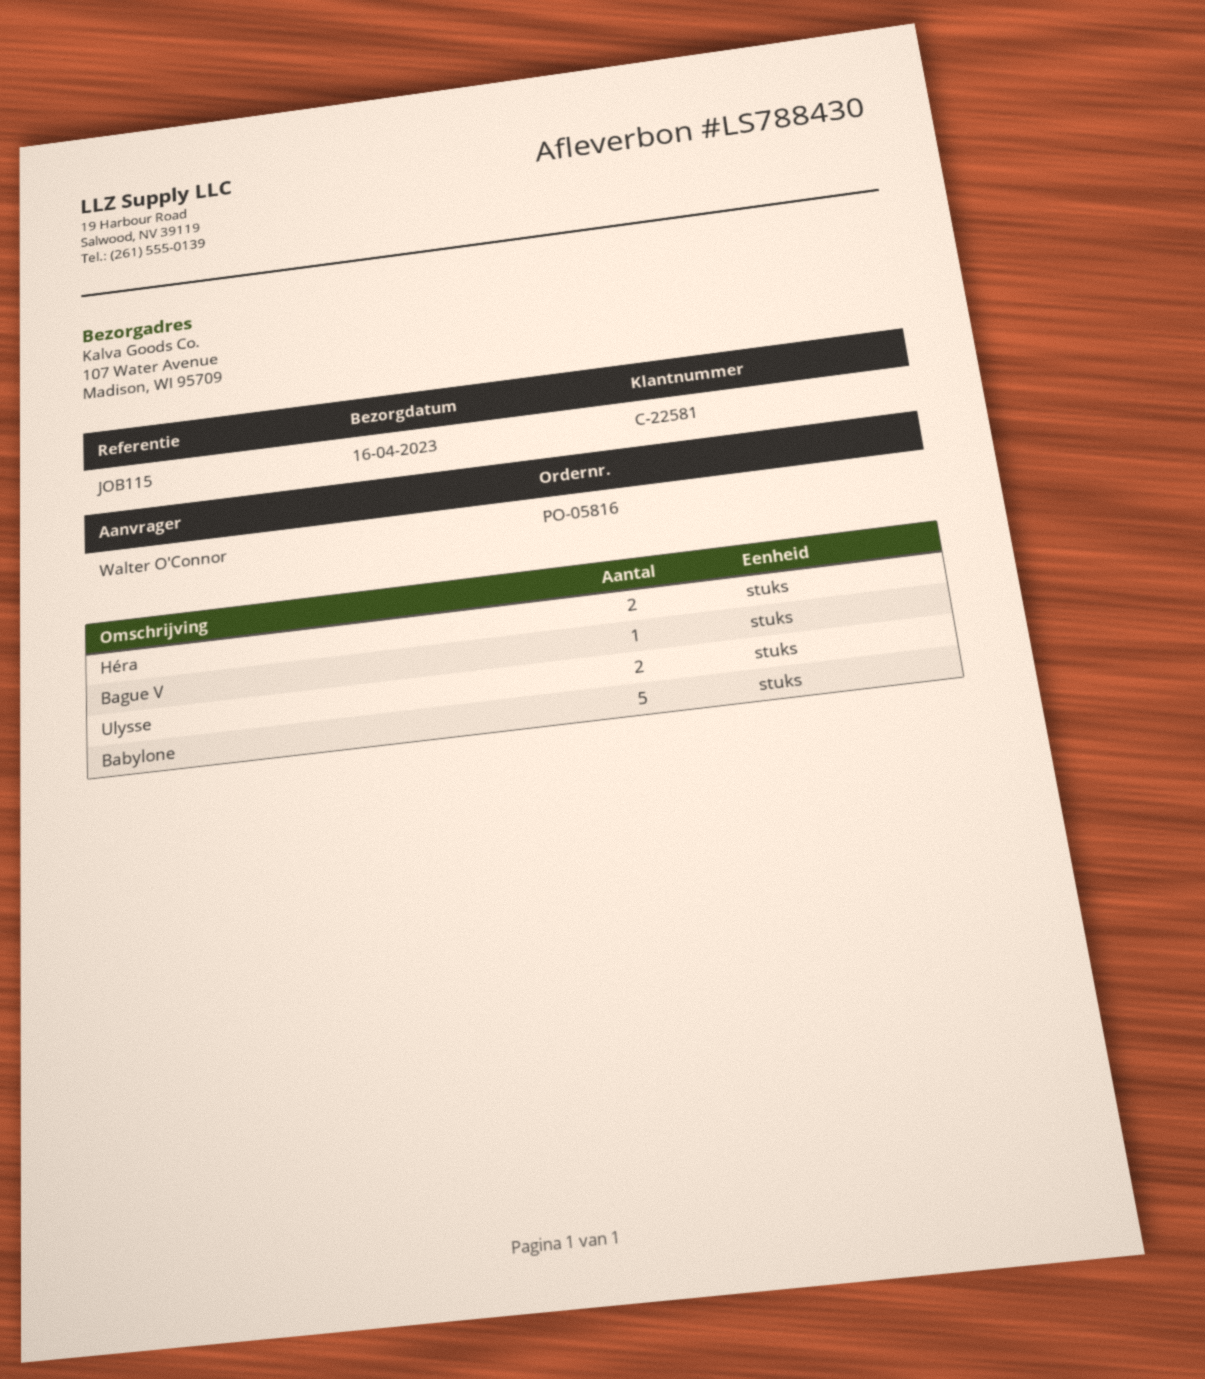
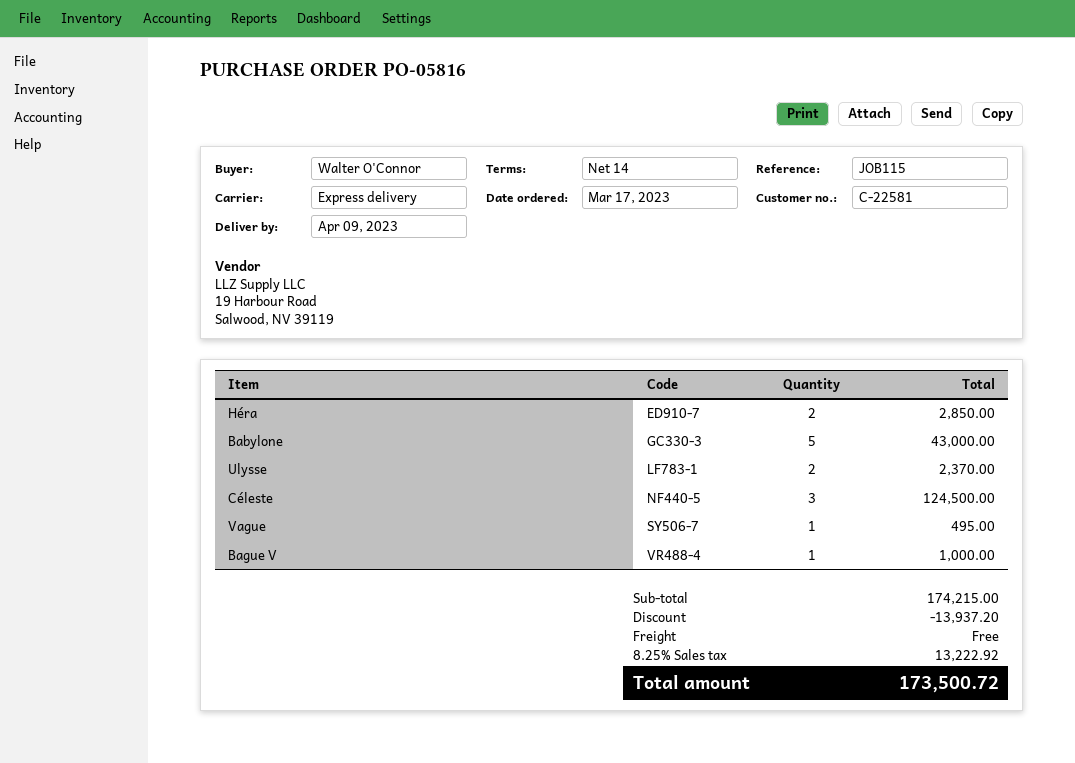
delivery date: 2023-04-16 -> 2023-04-09
Céleste: none -> 3
Vague: none -> 1

